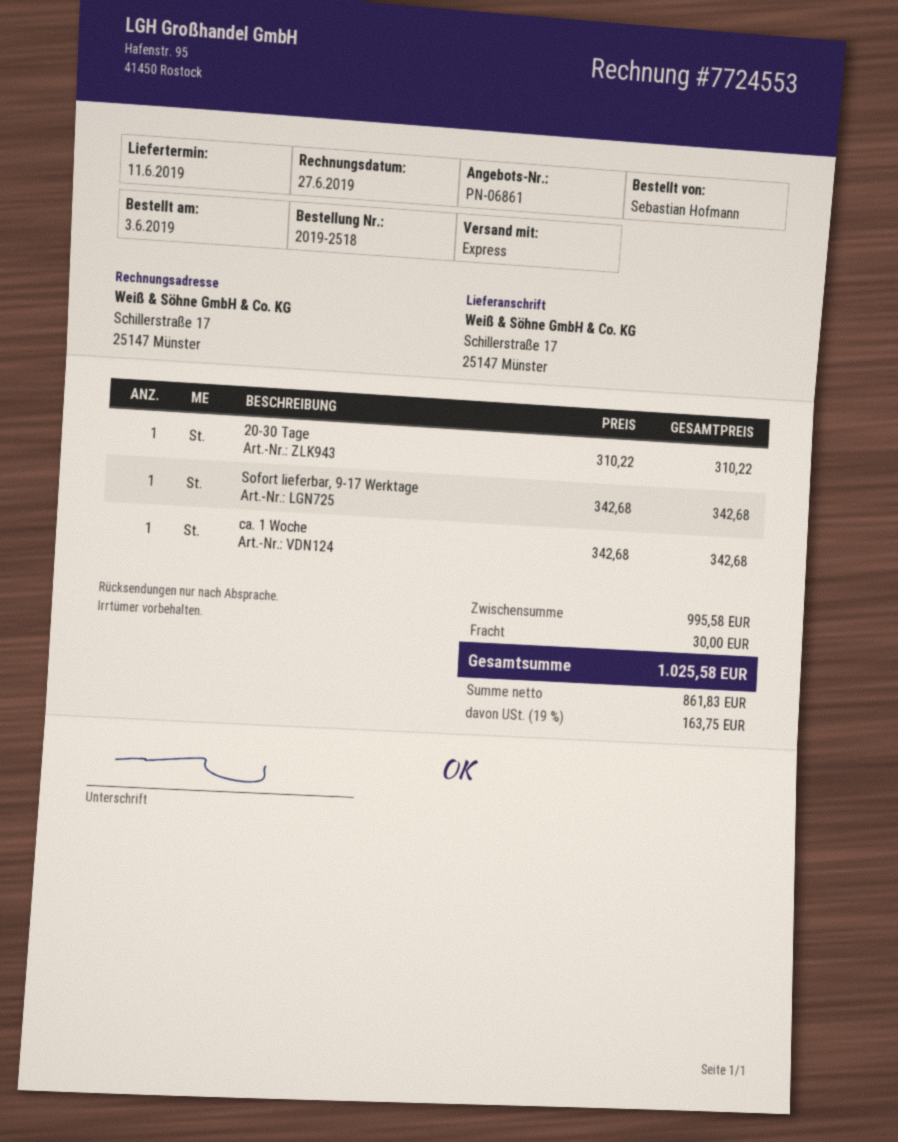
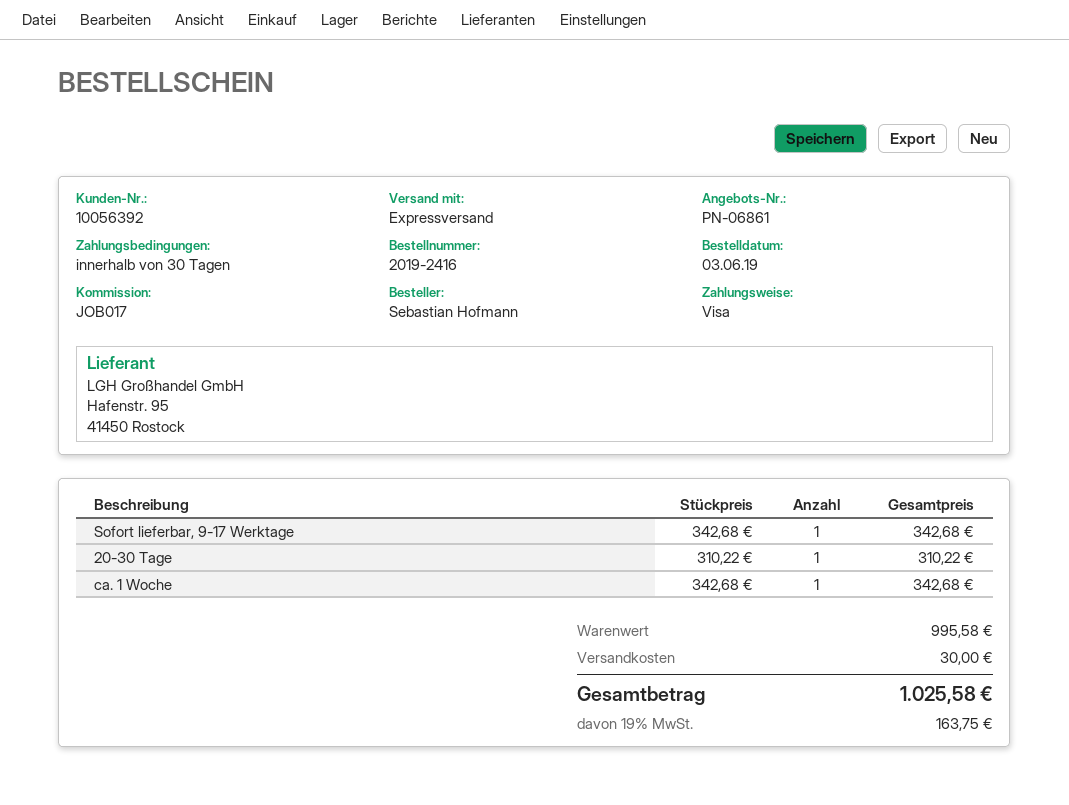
order number: 2019-2518 -> 2019-2416

